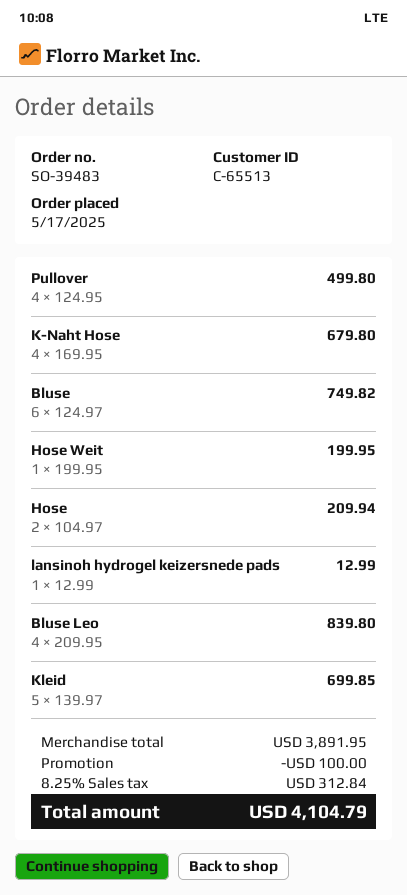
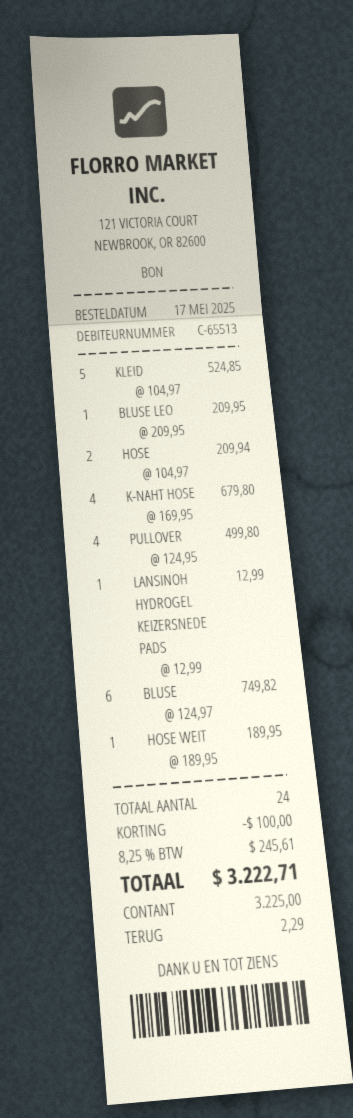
Hose Weit: 1 x 199.95 = 199.95 -> 1 x 189.95 = 189.95
Bluse Leo: 4 x 209.95 = 839.80 -> 1 x 209.95 = 209.95
Kleid: 5 x 139.97 = 699.85 -> 5 x 104.97 = 524.85
tax: 8.25% = 312.84 -> 8.25% = 245.61
total: 4104.79 -> 3222.71

